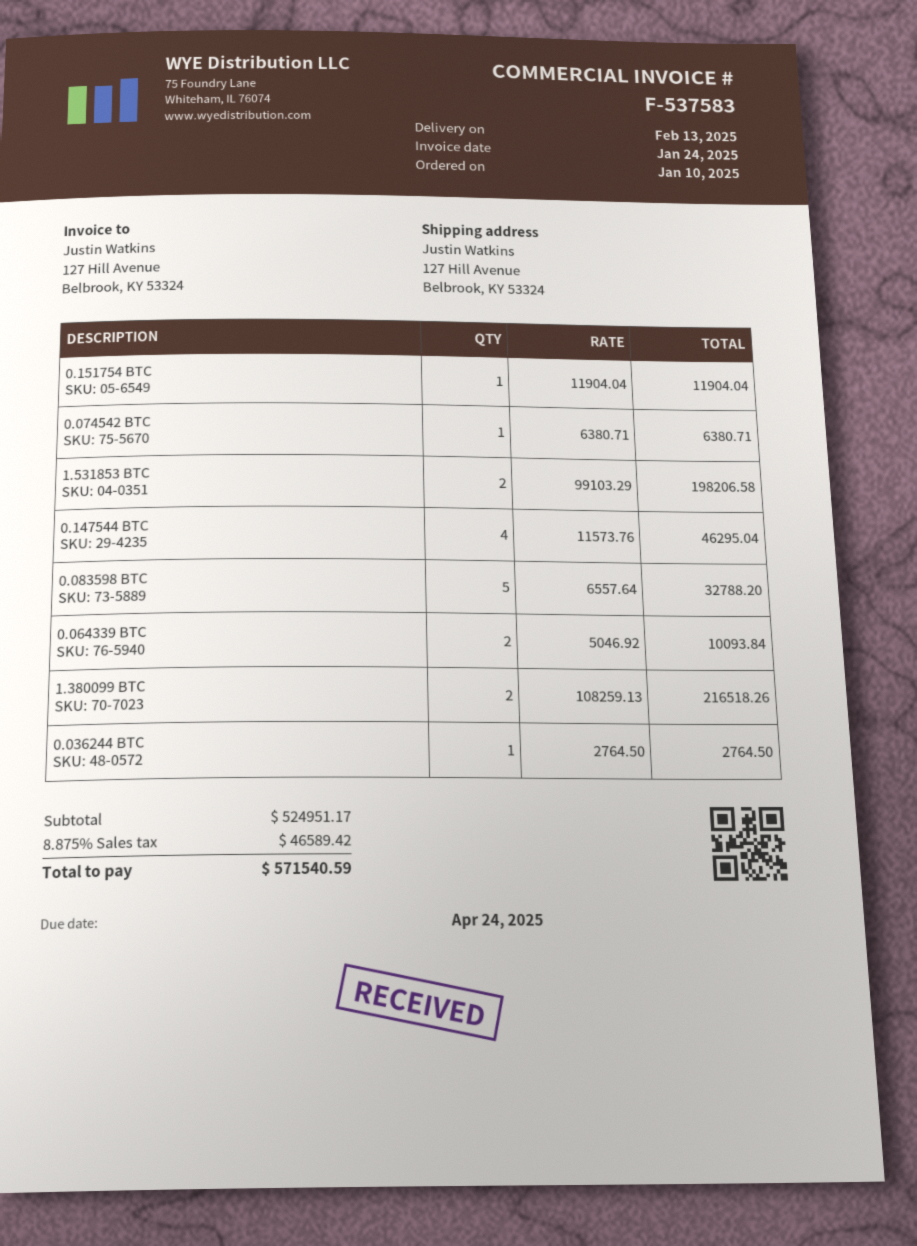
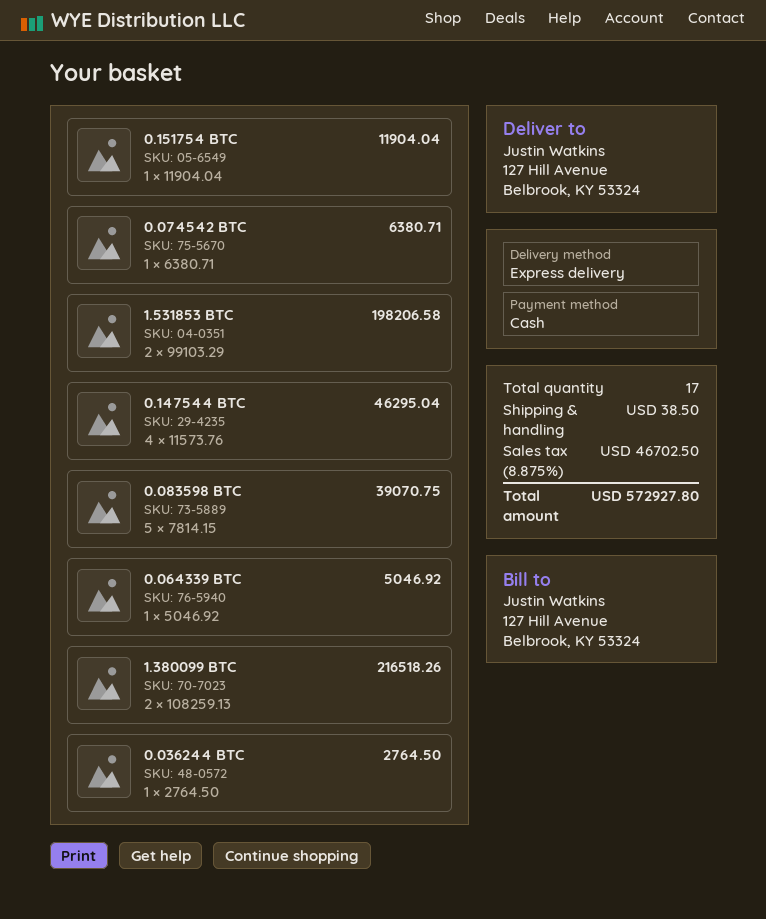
0.083598 BTC: 5 x 6557.64 = 32788.20 -> 5 x 7814.15 = 39070.75
0.064339 BTC: 2 x 5046.92 = 10093.84 -> 1 x 5046.92 = 5046.92
shipping: none -> 38.50
tax: 8.875% = 46589.42 -> 8.875% = 46702.50
total: 571540.59 -> 572927.80

